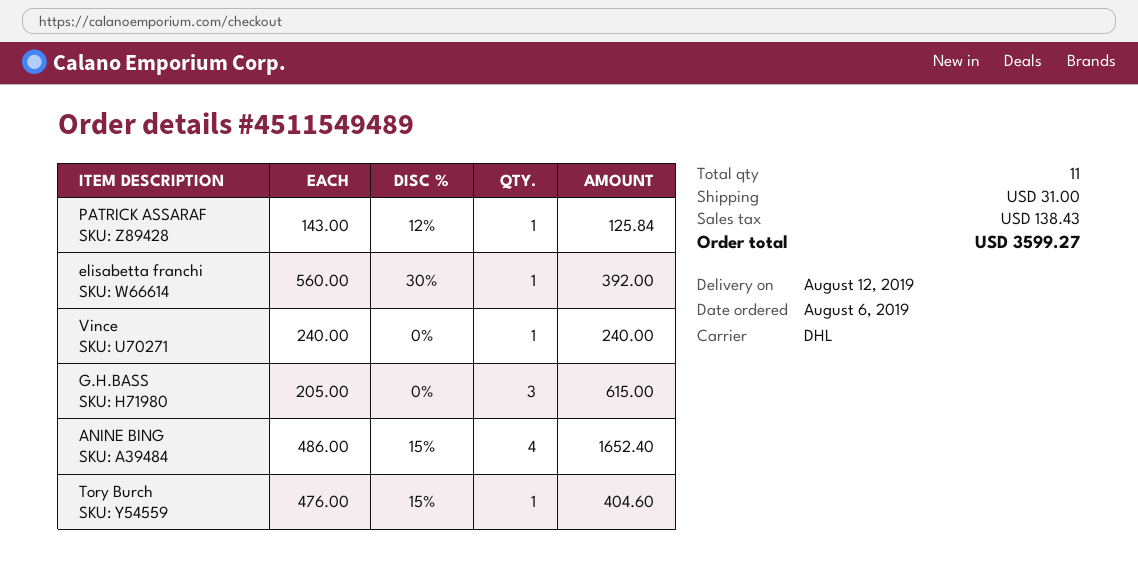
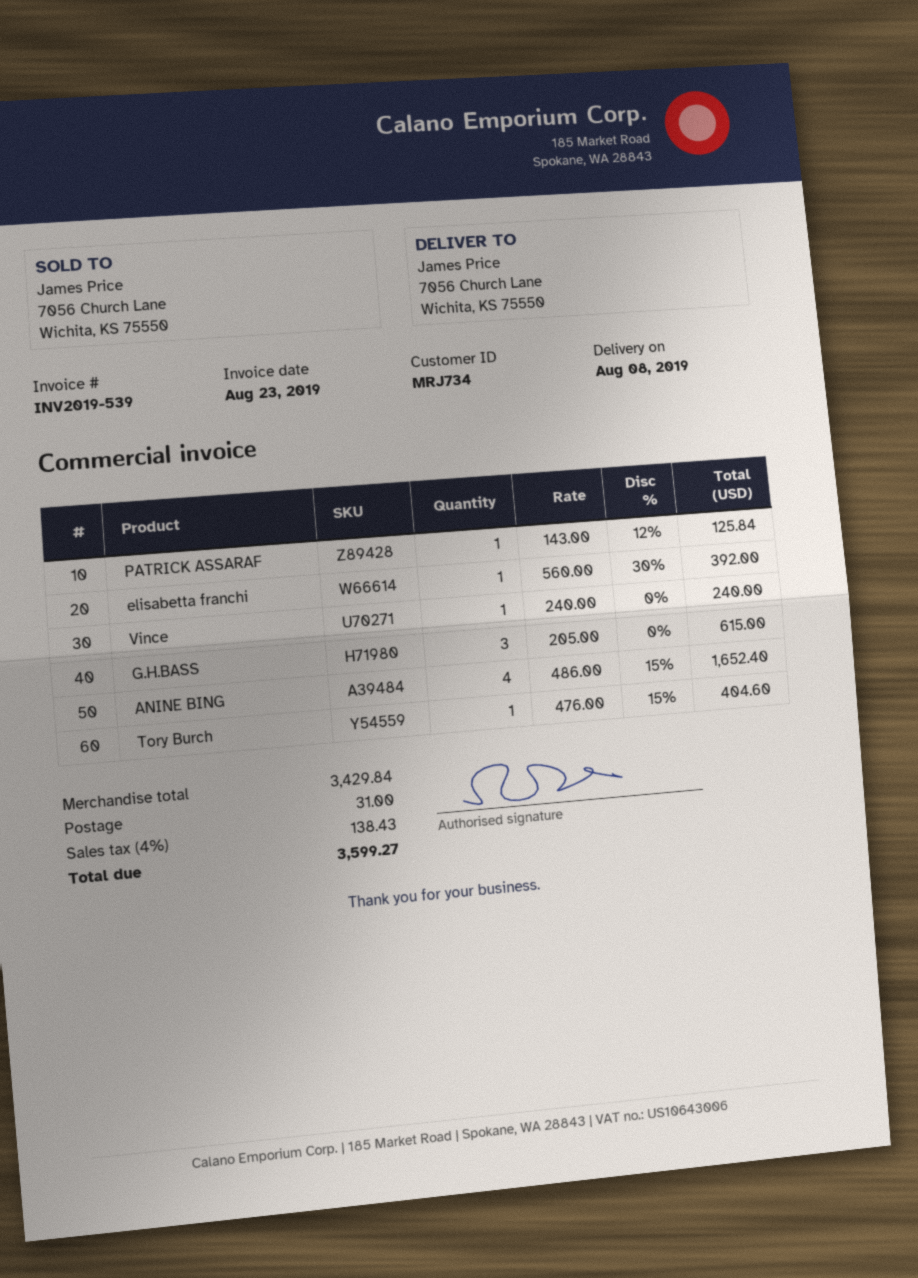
delivery date: 2019-08-12 -> 2019-08-08

